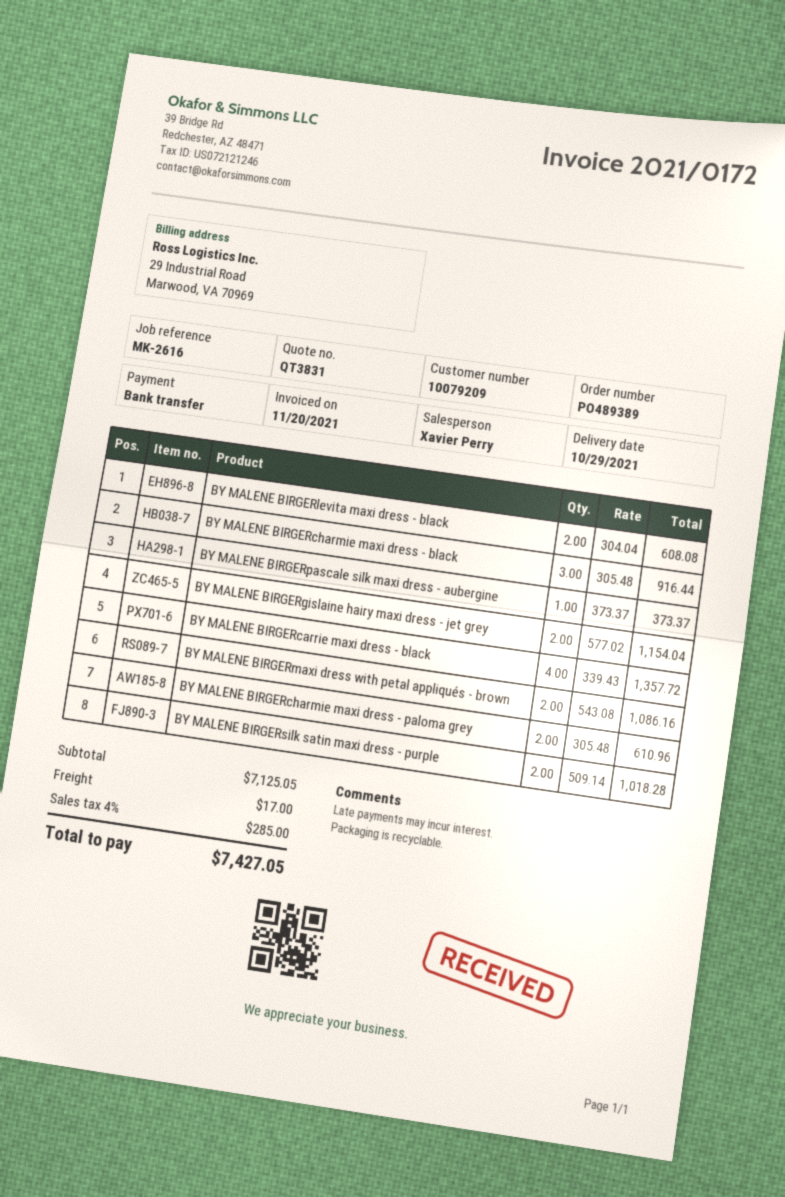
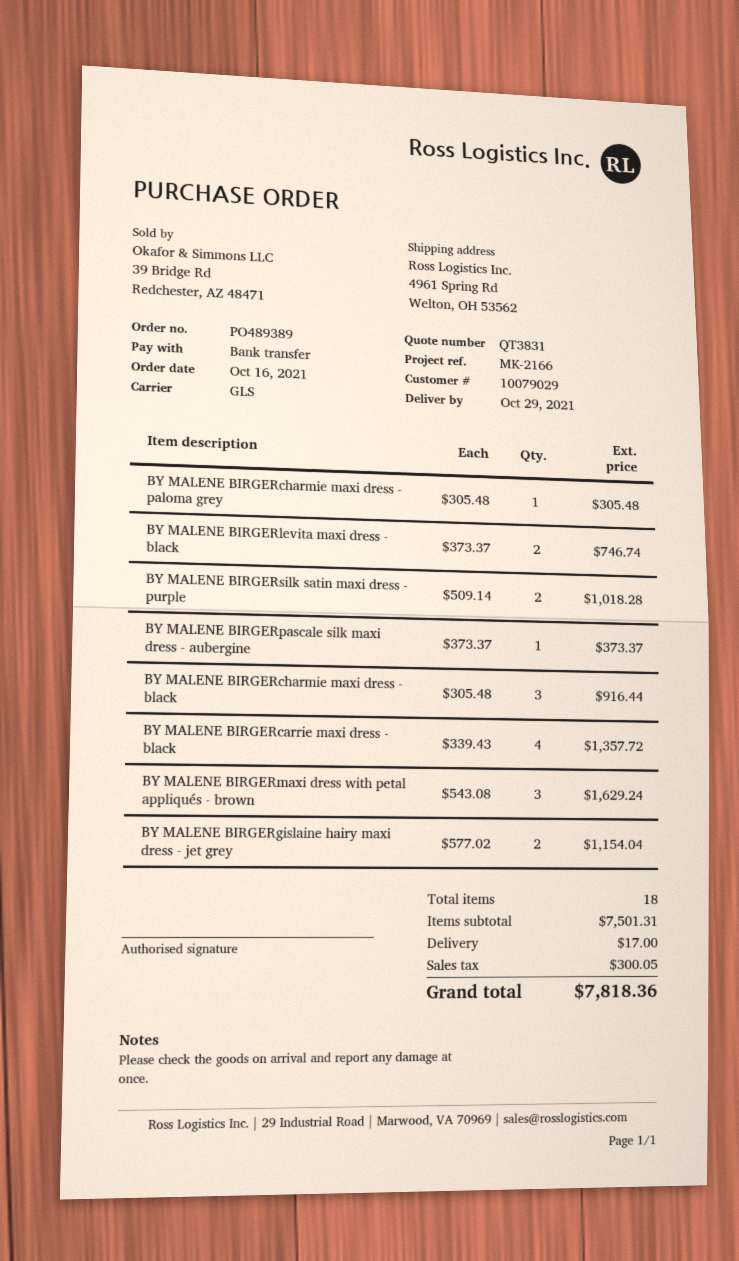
customer number: 10079209 -> 10079029
reference: MK-2616 -> MK-2166
BY MALENE BIRGERlevita maxi dress - black: 2 x 304.04 = 608.08 -> 2 x 373.37 = 746.74
BY MALENE BIRGERmaxi dress with petal appliqués - brown: 2 x 543.08 = 1086.16 -> 3 x 543.08 = 1629.24
BY MALENE BIRGERcharmie maxi dress - paloma grey: 2 x 305.48 = 610.96 -> 1 x 305.48 = 305.48
subtotal: 7125.05 -> 7501.31
tax: 285.00 -> 300.05
total: 7427.05 -> 7818.36

